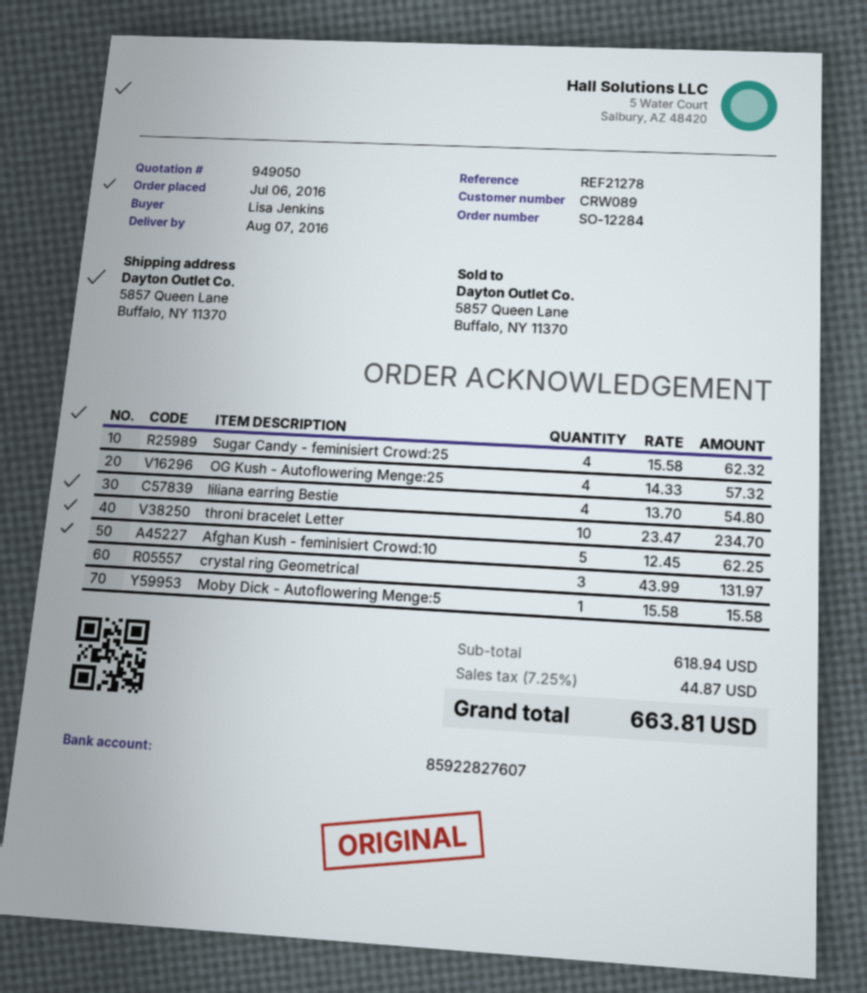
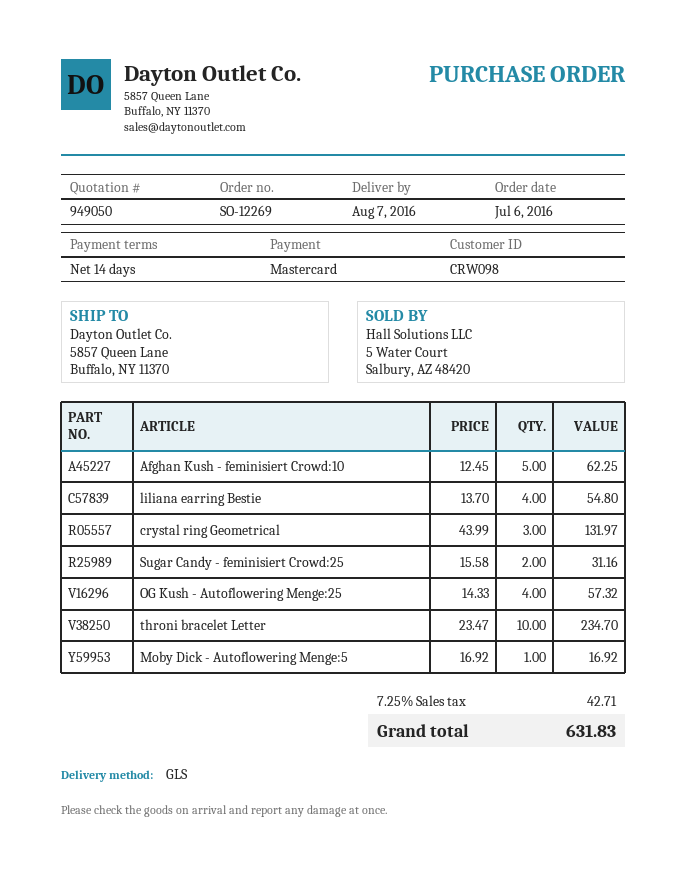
order number: SO-12284 -> SO-12269
customer number: CRW089 -> CRW098
Sugar Candy - feminisiert Crowd:25: 4 x 15.58 = 62.32 -> 2 x 15.58 = 31.16
Moby Dick - Autoflowering Menge:5: 1 x 15.58 = 15.58 -> 1 x 16.92 = 16.92
tax: 7.25% = 44.87 -> 7.25% = 42.71
total: 663.81 -> 631.83

